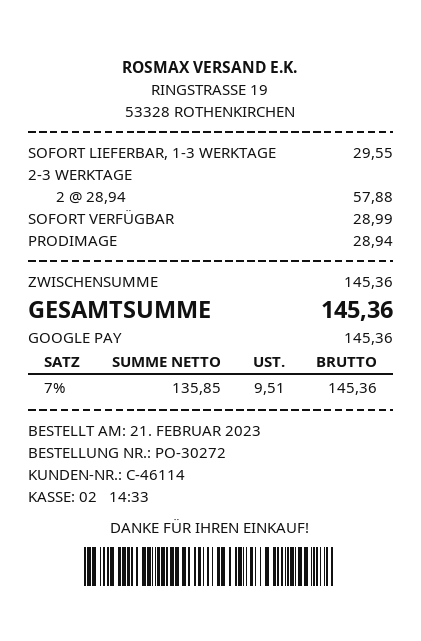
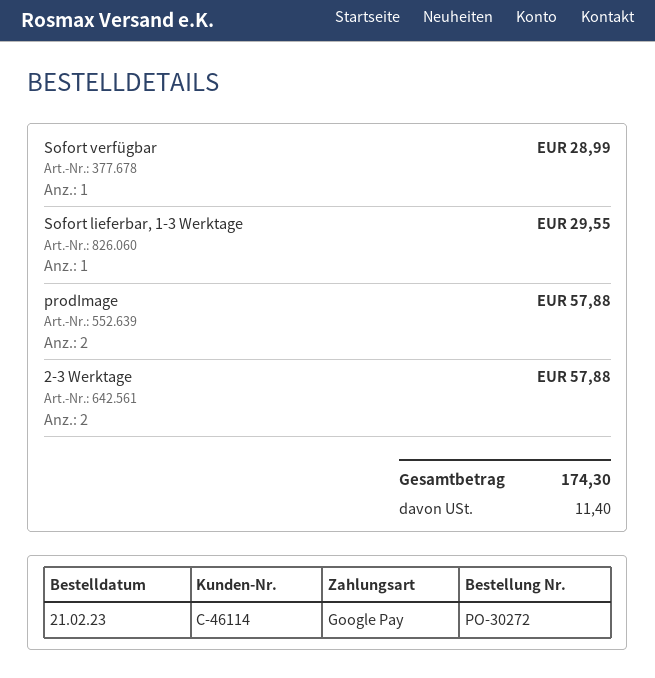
PRODIMAGE: 1 for 28.94 -> 2 for 57.88
tax: 9.51 -> 11.40
total: 145.36 -> 174.30

